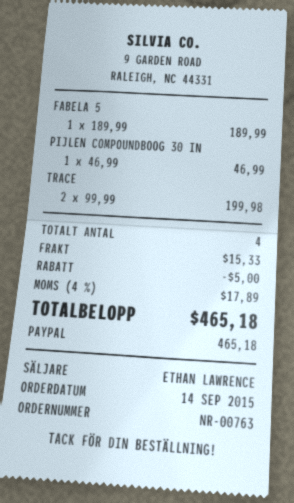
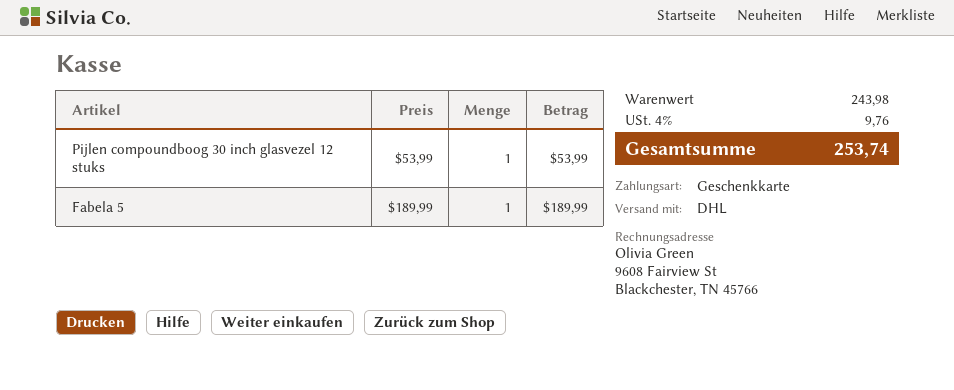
payment method: PayPal -> gift card
PIJLEN COMPOUNDBOOG 30 IN: 1 x 46.99 = 46.99 -> 1 x 53.99 = 53.99
TRACE: 2 x 99.99 = 199.98 -> none
discount: 5.00 -> none
shipping: 15.33 -> none
tax: 4% = 17.89 -> 4% = 9.76
total: 465.18 -> 253.74

